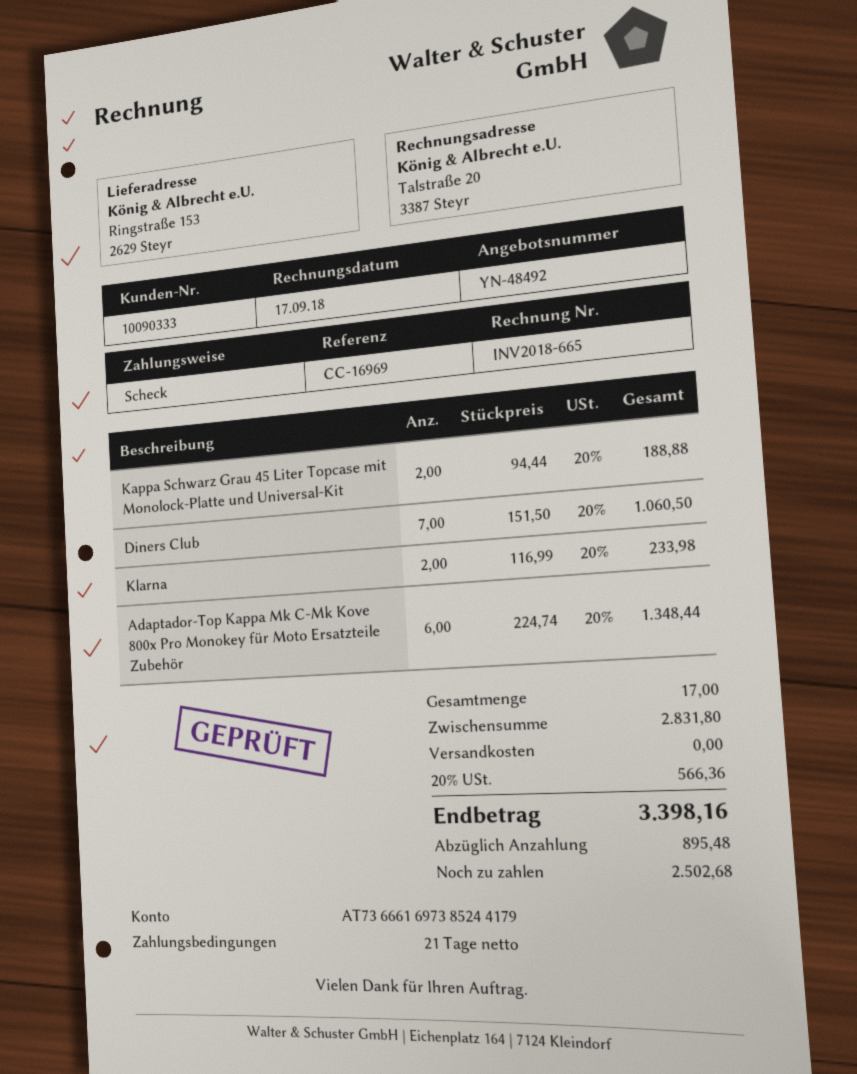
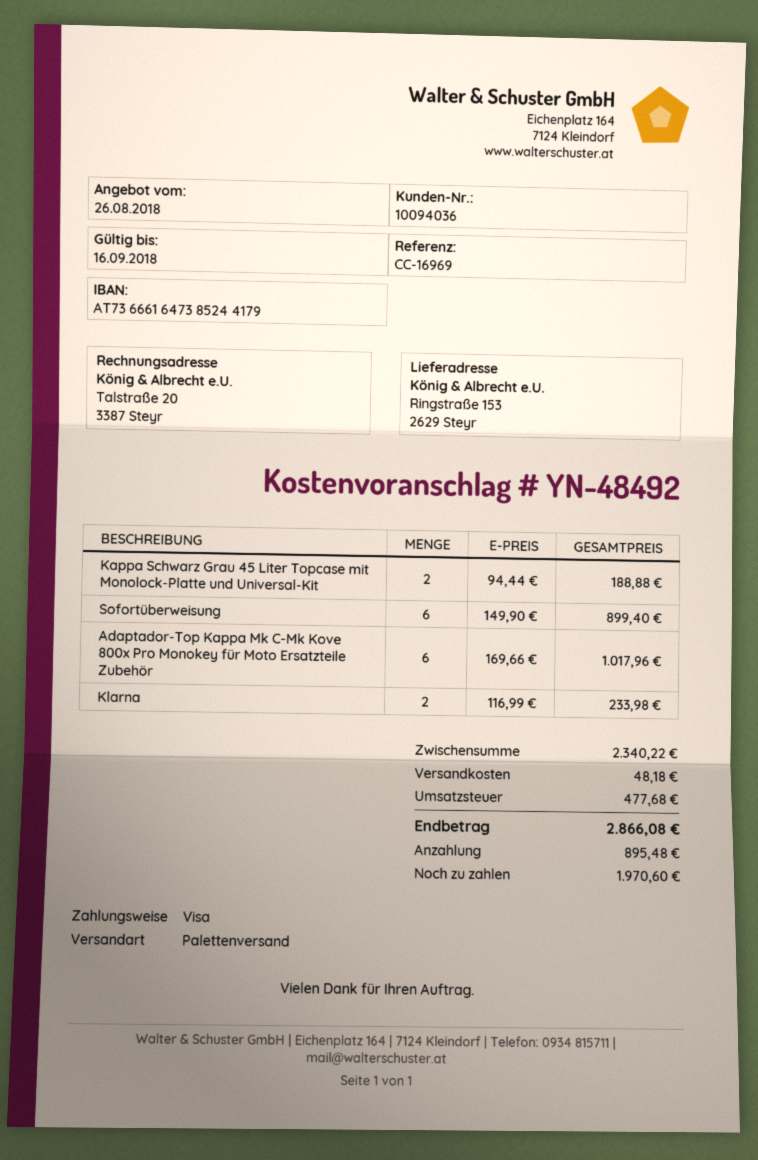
customer number: 10090333 -> 10094036
payment method: cheque -> Visa
bank account: AT736661697385244179 -> AT736661647385244179
Diners Club: 7 x 151.50 = 1060.50 -> none
Adaptador-Top Kappa Mk C-Mk Kove 800x Pro Monokey für Moto Ersatzteile Zubehör: 6 x 224.74 = 1348.44 -> 6 x 169.66 = 1017.96
Sofortüberweisung: none -> 6 x 149.90 = 899.40
subtotal: 2831.80 -> 2340.22
shipping: 0.00 -> 48.18
tax: 566.36 -> 477.68
total: 3398.16 -> 2866.08
balance: 2502.68 -> 1970.60

